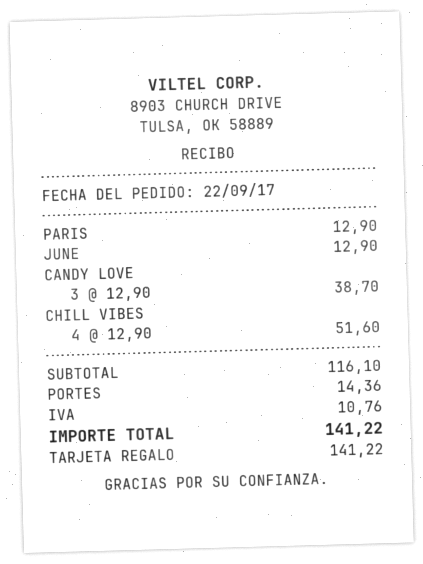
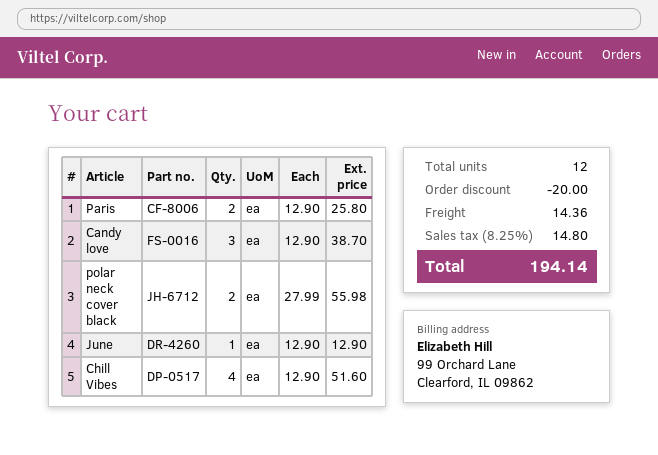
PARIS: 1 x 12.90 = 12.90 -> 2 x 12.90 = 25.80
polar neck cover black: none -> 2 x 27.99 = 55.98
discount: none -> 20.00
tax: 10.76 -> 14.80
total: 141.22 -> 194.14

